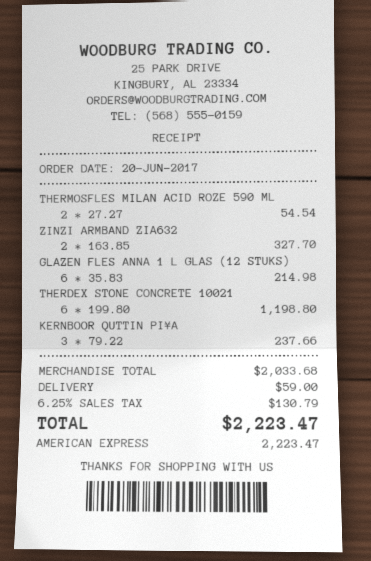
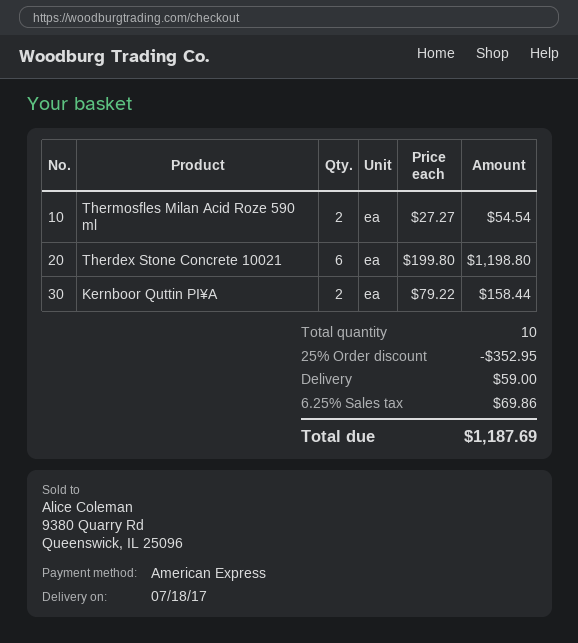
ZINZI ARMBAND ZIA632: 2 x 163.85 = 327.70 -> none
GLAZEN FLES ANNA 1 L GLAS (12 STUKS): 6 x 35.83 = 214.98 -> none
KERNBOOR QUTTIN PI¥A: 3 x 79.22 = 237.66 -> 2 x 79.22 = 158.44
discount: none -> 25% = 352.95
tax: 6.25% = 130.79 -> 6.25% = 69.86
total: 2223.47 -> 1187.69

